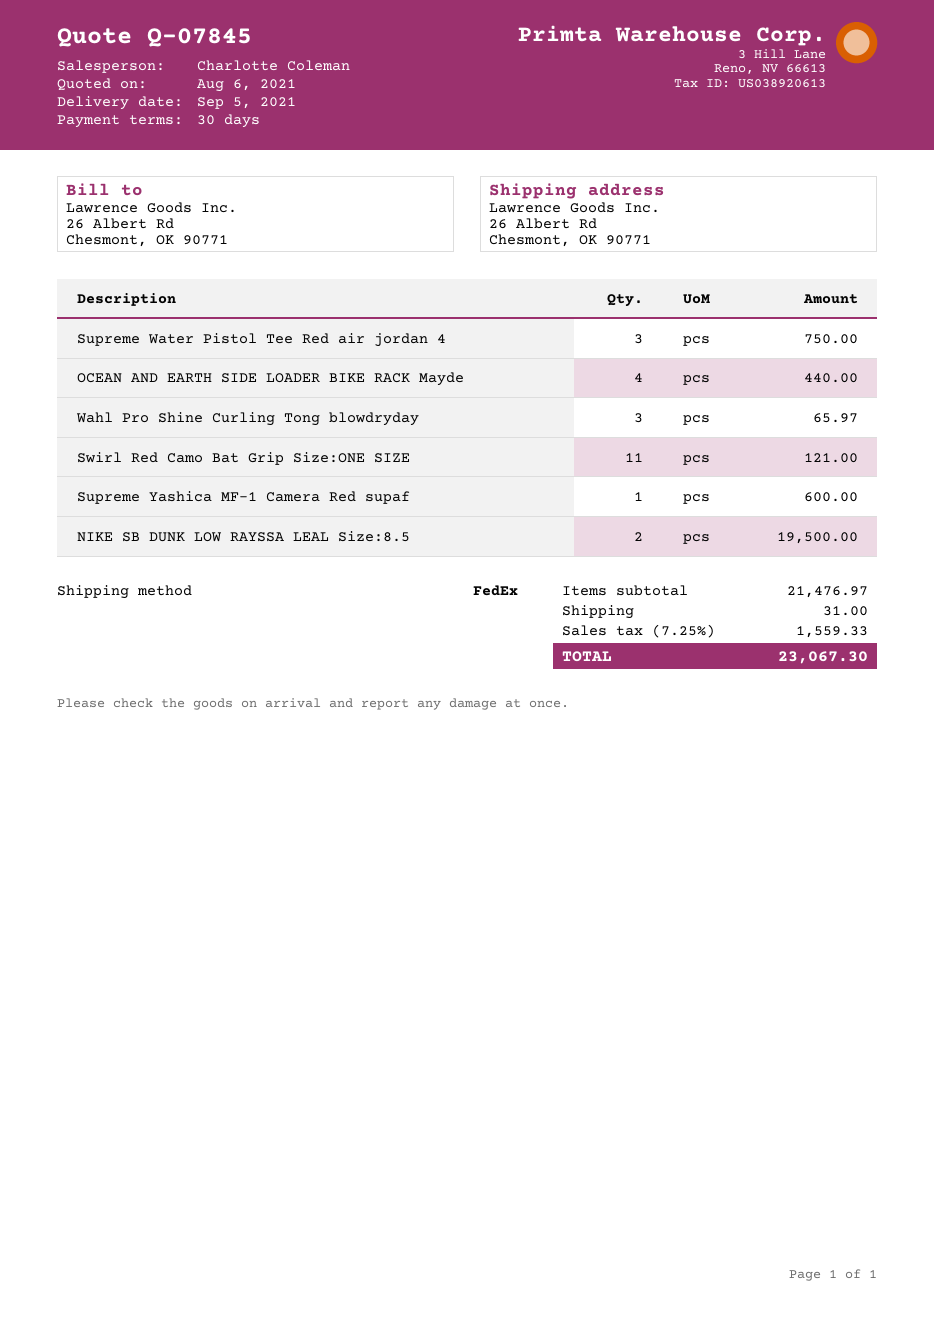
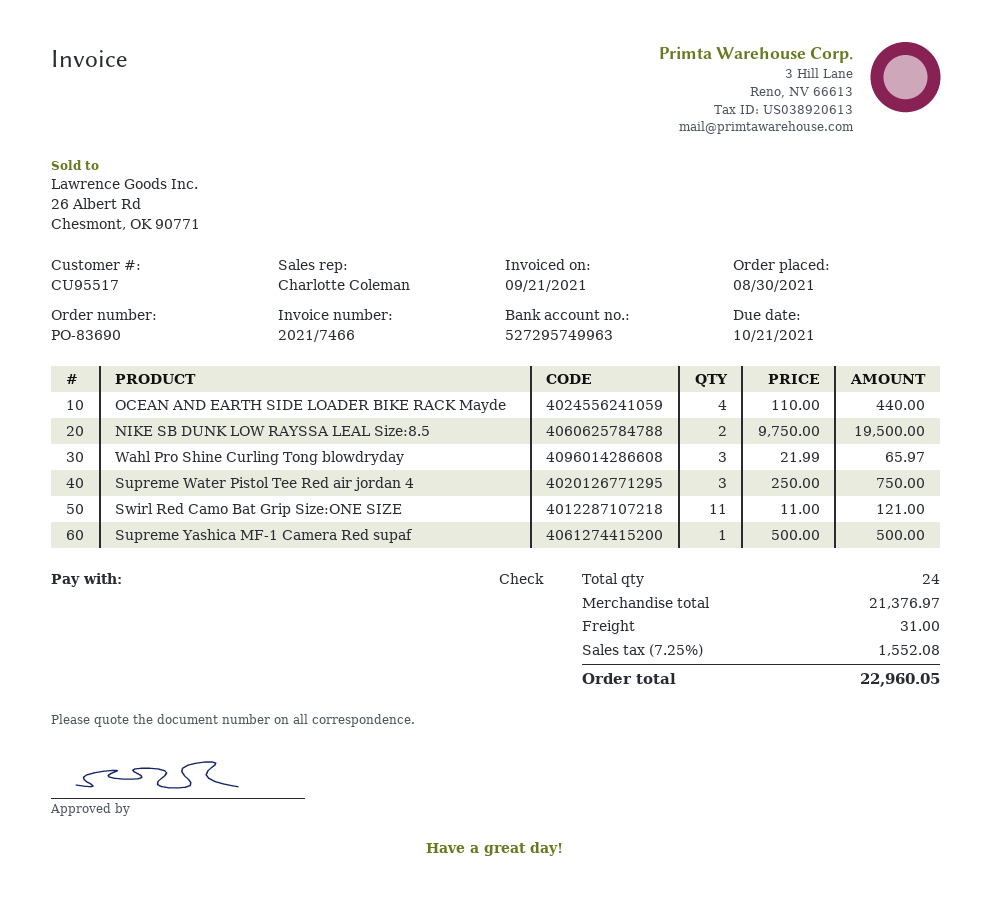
Supreme Yashica MF-1 Camera Red supaf: 1 for 600.00 -> 1 for 500.00
subtotal: 21476.97 -> 21376.97
tax: 7.25% = 1559.33 -> 7.25% = 1552.08
total: 23067.30 -> 22960.05

